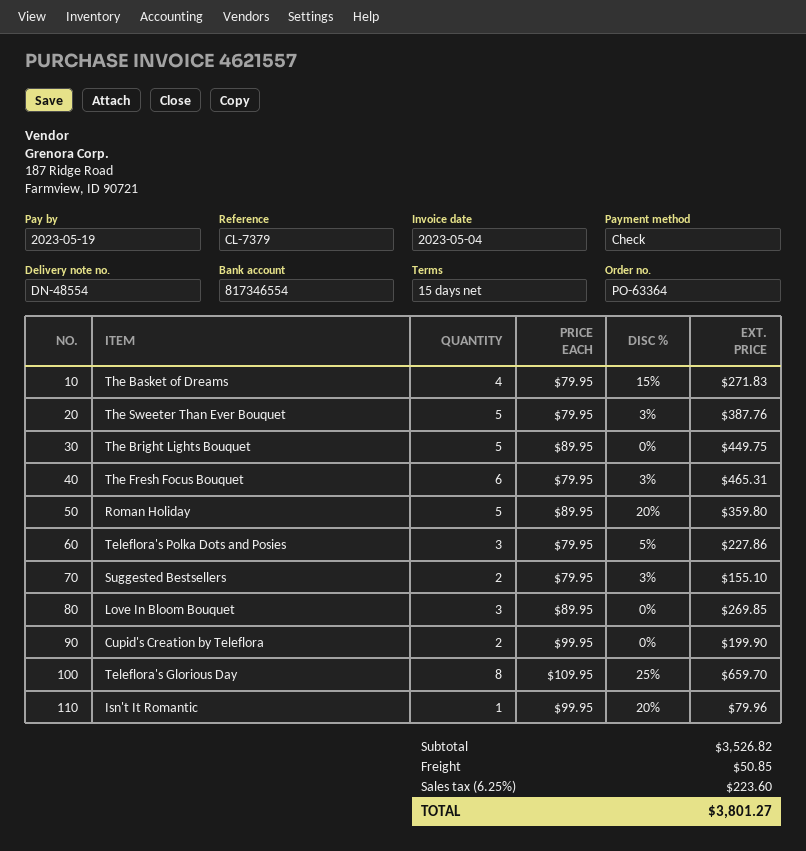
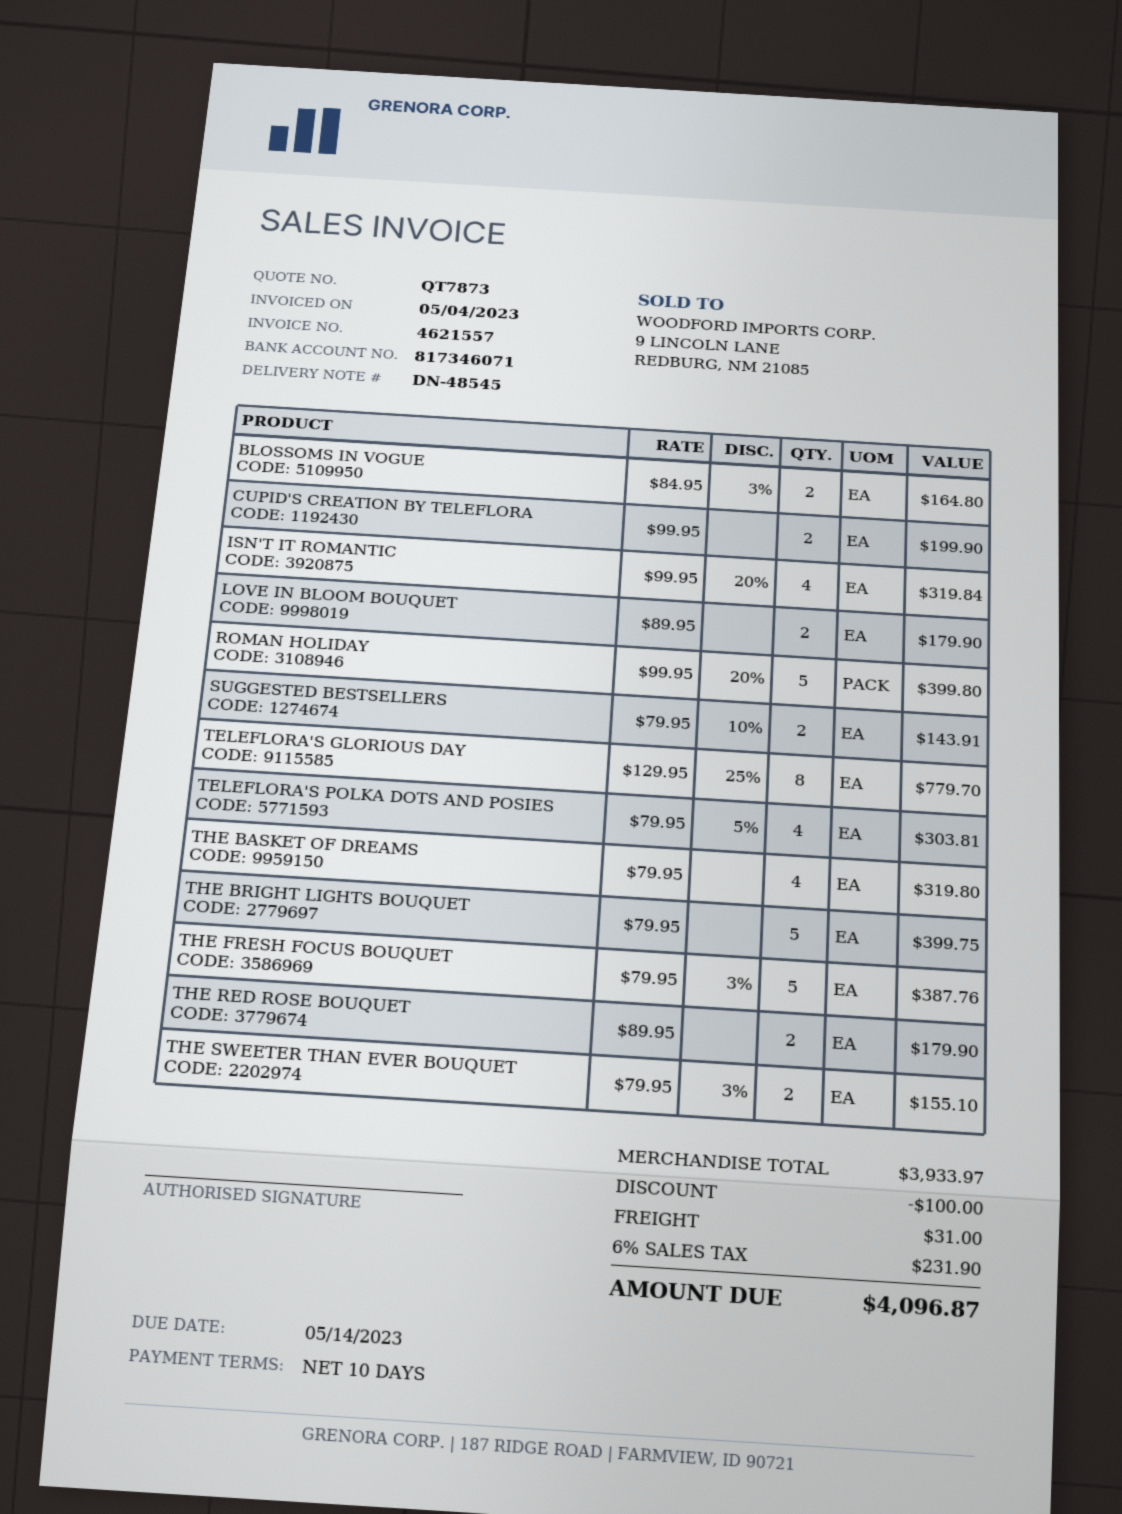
delivery note number: DN-48554 -> DN-48545
payment terms: 15 days -> 10 days
due date: 2023-05-19 -> 2023-05-14
bank account: 817346554 -> 817346071
The Basket of Dreams: 4 x 79.95 - 15% = 271.83 -> 4 x 79.95 = 319.80
The Sweeter Than Ever Bouquet: 5 x 79.95 - 3% = 387.76 -> 2 x 79.95 - 3% = 155.10
The Bright Lights Bouquet: 5 x 89.95 = 449.75 -> 5 x 79.95 = 399.75
The Fresh Focus Bouquet: 6 x 79.95 - 3% = 465.31 -> 5 x 79.95 - 3% = 387.76
Roman Holiday: 5 x 89.95 - 20% = 359.80 -> 5 x 99.95 - 20% = 399.80
Teleflora's Polka Dots and Posies: 3 x 79.95 - 5% = 227.86 -> 4 x 79.95 - 5% = 303.81
Suggested Bestsellers: 2 x 79.95 - 3% = 155.10 -> 2 x 79.95 - 10% = 143.91
Love In Bloom Bouquet: 3 x 89.95 = 269.85 -> 2 x 89.95 = 179.90
Teleflora's Glorious Day: 8 x 109.95 - 25% = 659.70 -> 8 x 129.95 - 25% = 779.70
Isn't It Romantic: 1 x 99.95 - 20% = 79.96 -> 4 x 99.95 - 20% = 319.84
BLOSSOMS IN VOGUE: none -> 2 x 84.95 - 3% = 164.80
THE RED ROSE BOUQUET: none -> 2 x 89.95 = 179.90
subtotal: 3526.82 -> 3933.97
discount: none -> 100.00
shipping: 50.85 -> 31.00
tax: 6.25% = 223.60 -> 6% = 231.90
total: 3801.27 -> 4096.87

